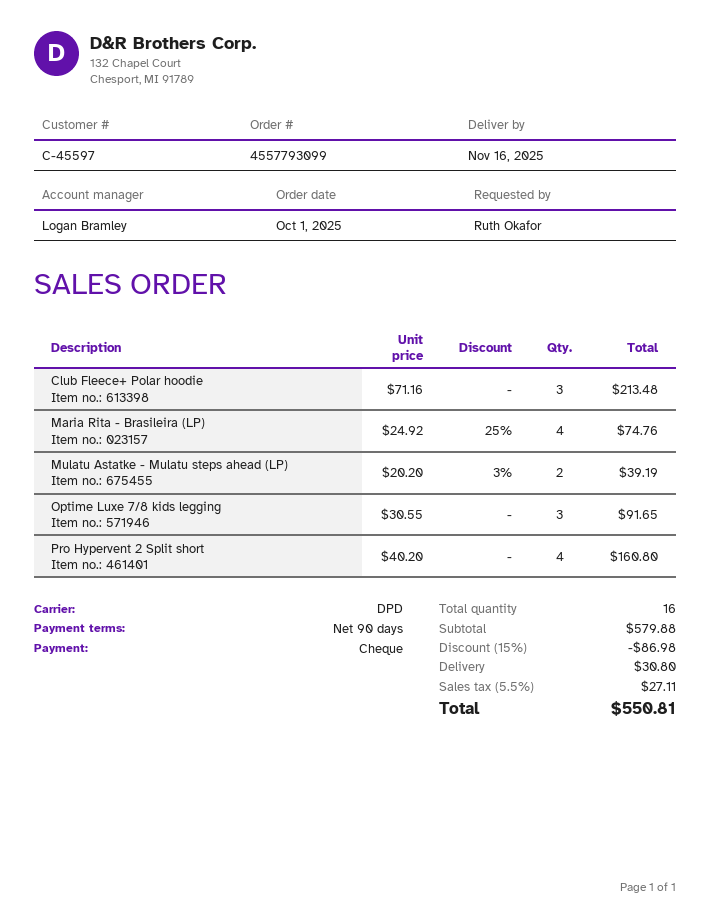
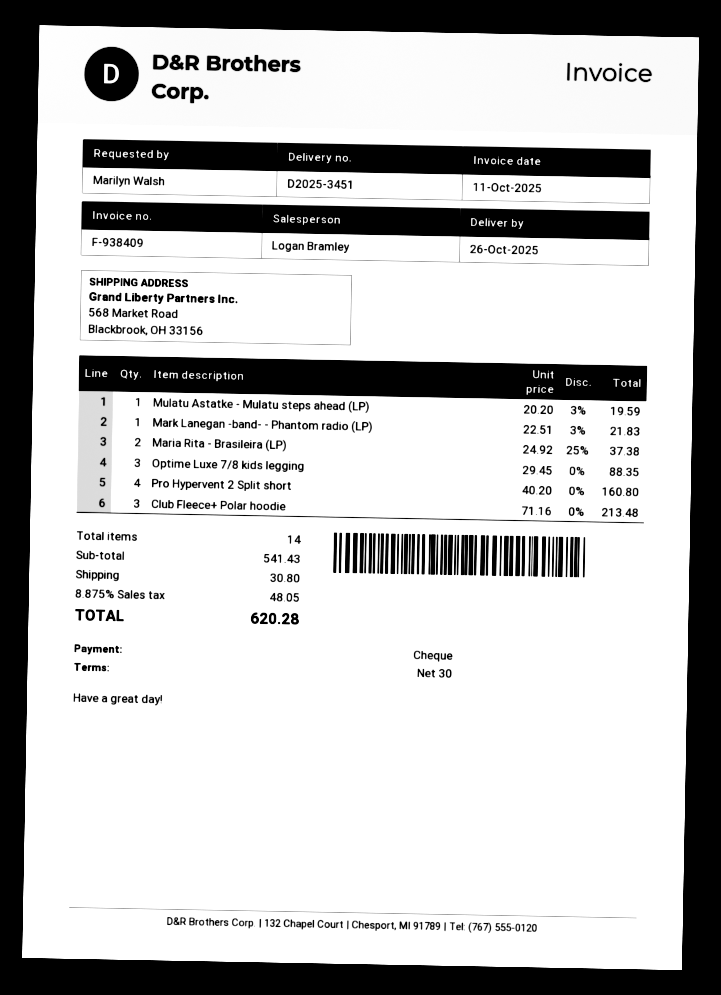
delivery date: 2025-11-16 -> 2025-10-26
payment terms: 90 days -> 30 days
ordered by: Ruth Okafor -> Marilyn Walsh
Maria Rita - Brasileira (LP): 4 x 24.92 - 25% = 74.76 -> 2 x 24.92 - 25% = 37.38
Mulatu Astatke - Mulatu steps ahead (LP): 2 x 20.20 - 3% = 39.19 -> 1 x 20.20 - 3% = 19.59
Optime Luxe 7/8 kids legging: 3 x 30.55 = 91.65 -> 3 x 29.45 = 88.35
Mark Lanegan -band- - Phantom radio (LP): none -> 1 x 22.51 - 3% = 21.83
total quantity: 16 -> 14
subtotal: 579.88 -> 541.43
discount: 15% = 86.98 -> none
tax: 5.5% = 27.11 -> 8.875% = 48.05
total: 550.81 -> 620.28

